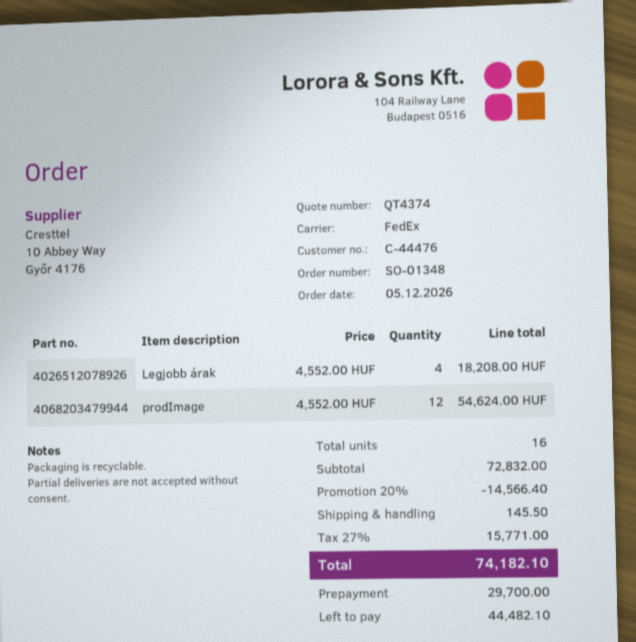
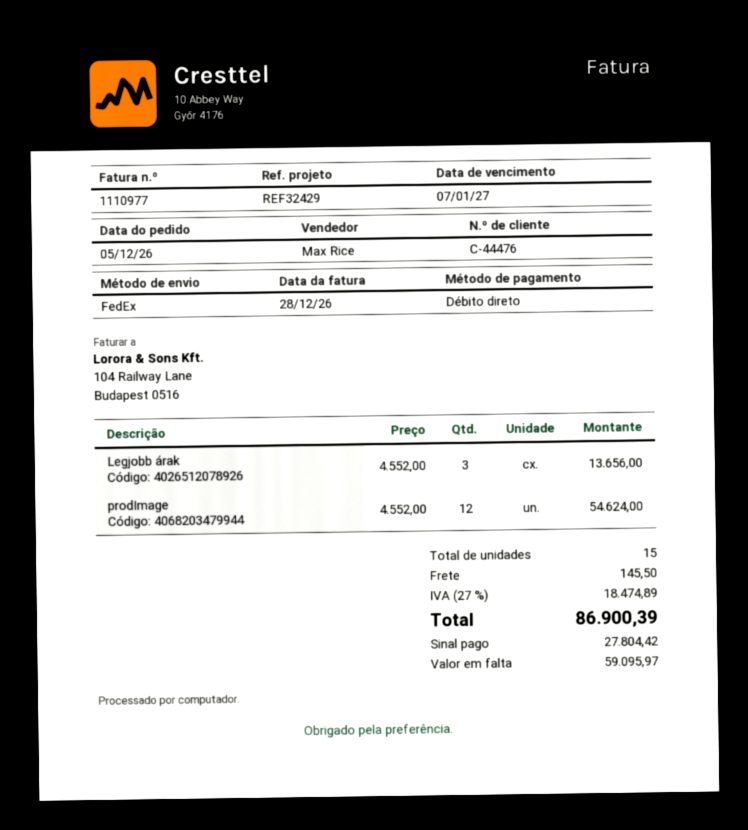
Legjobb árak: 4 x 4552.00 = 18208.00 -> 3 x 4552.00 = 13656.00
total quantity: 16 -> 15
discount: 20% = 14566.40 -> none
tax: 27% = 15771.00 -> 27% = 18474.89
total: 74182.10 -> 86900.39
deposit: 29700.00 -> 27804.42
balance: 44482.10 -> 59095.97

